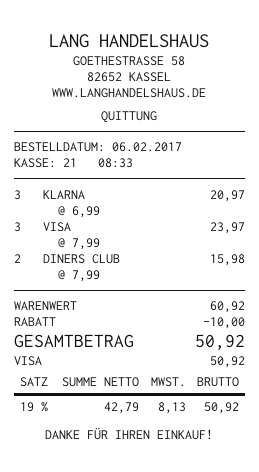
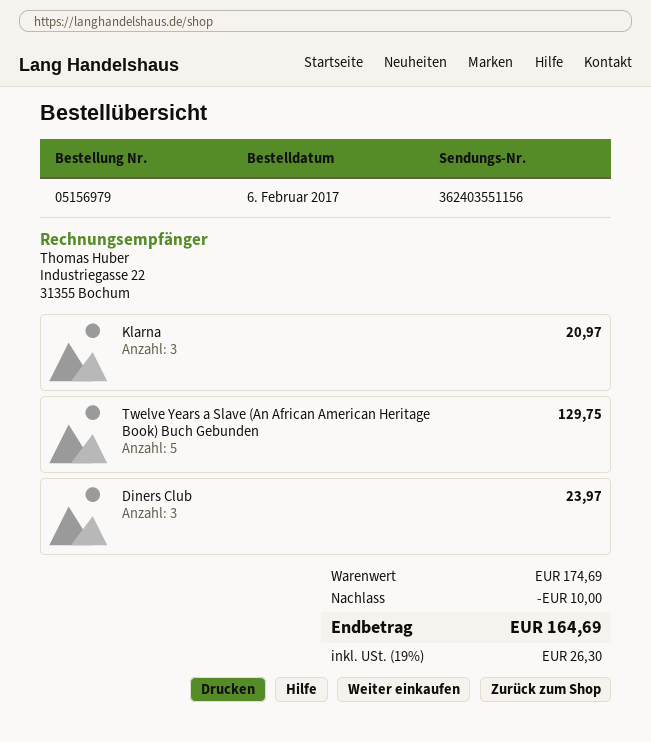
VISA: 3 for 23.97 -> none
DINERS CLUB: 2 for 15.98 -> 3 for 23.97
Twelve Years a Slave (An African American Heritage Book) Buch Gebunden: none -> 5 for 129.75
subtotal: 60.92 -> 174.69
tax: 19% = 8.13 -> 19% = 26.30
total: 50.92 -> 164.69

